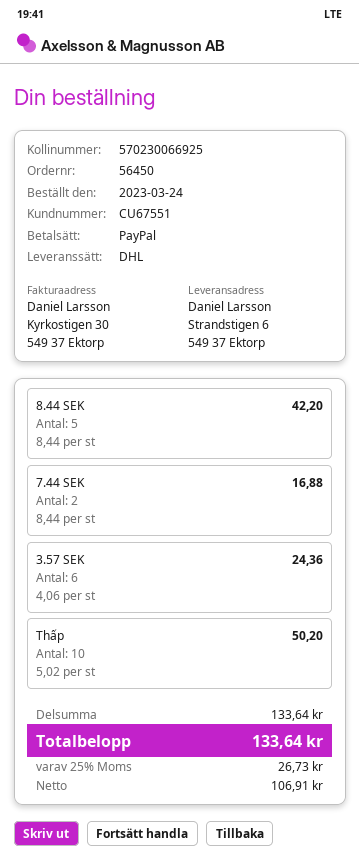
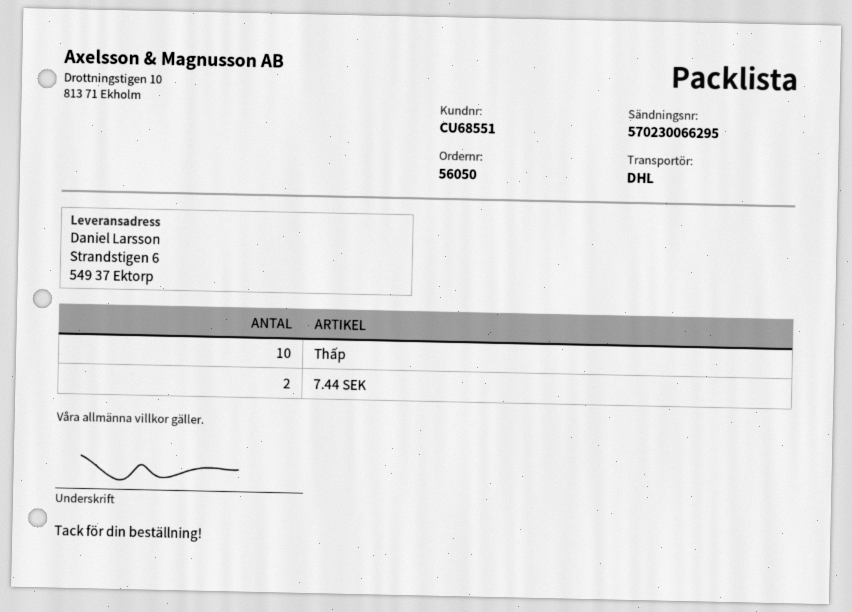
order number: 56450 -> 56050
customer number: CU67551 -> CU68551
tracking number: 570230066925 -> 570230066295
8.44 SEK: 5 -> none
3.57 SEK: 6 -> none

